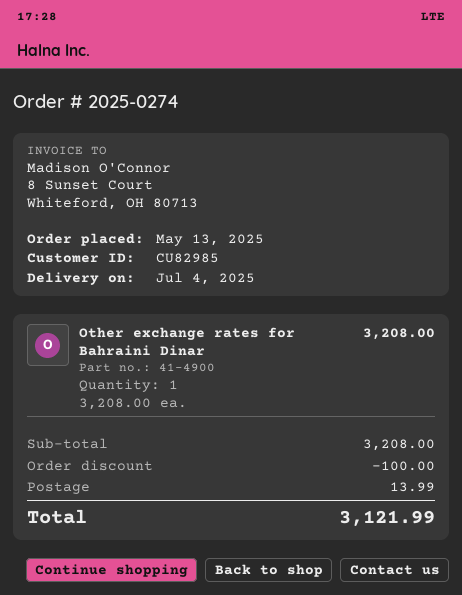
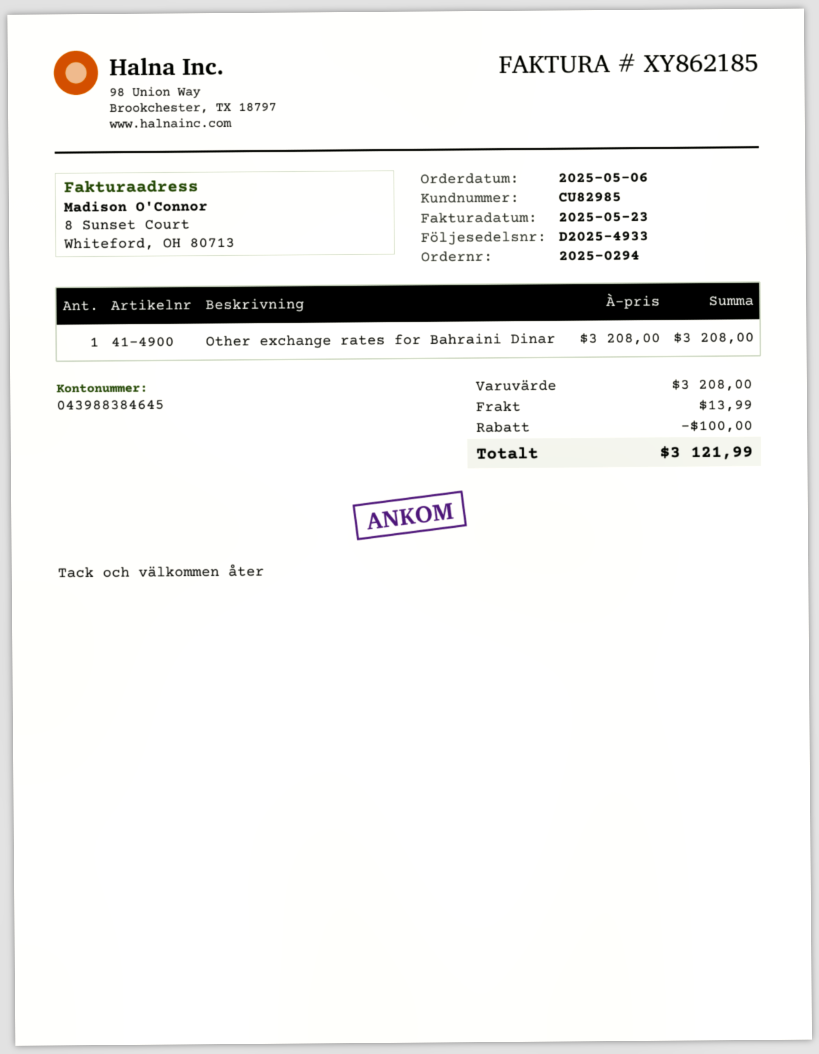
order number: 2025-0274 -> 2025-0294
order date: 2025-05-13 -> 2025-05-06

